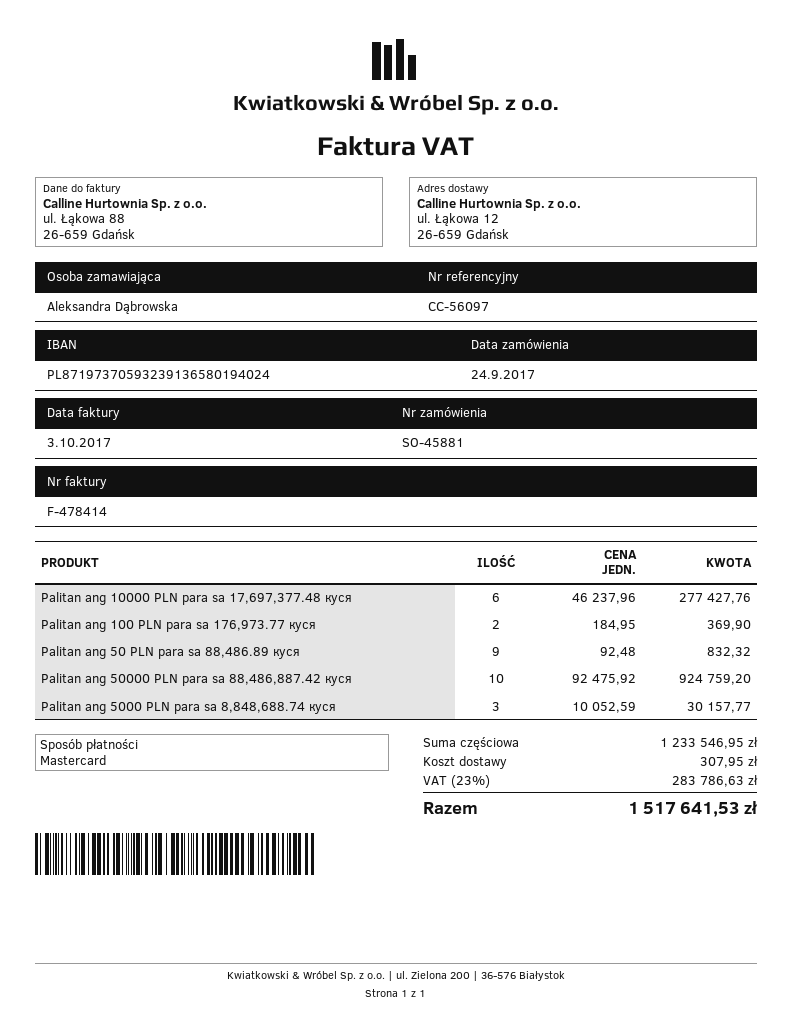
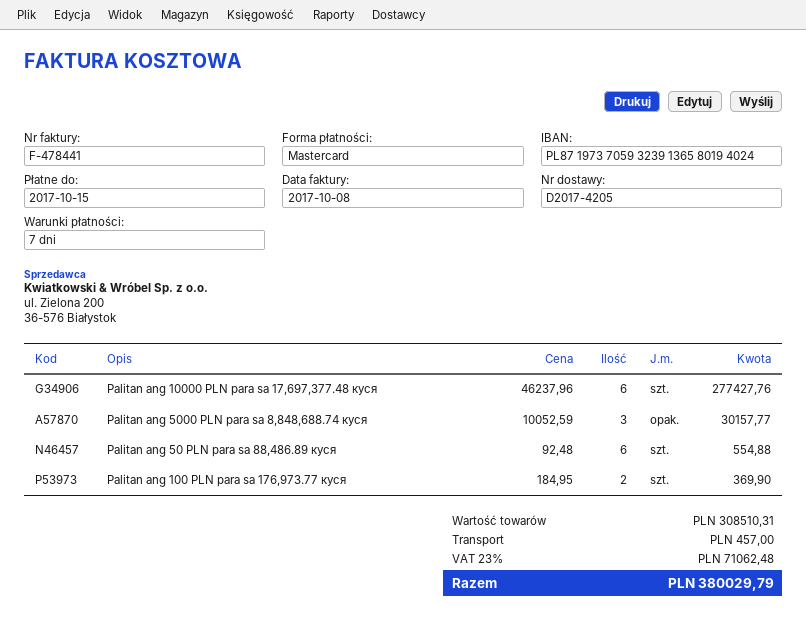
invoice number: F-478414 -> F-478441
invoice date: 2017-10-03 -> 2017-10-08
Palitan ang 50 PLN para sa 88,486.89 куся: 9 x 92.48 = 832.32 -> 6 x 92.48 = 554.88
Palitan ang 50000 PLN para sa 88,486,887.42 куся: 10 x 92475.92 = 924759.20 -> none
subtotal: 1233546.95 -> 308510.31
shipping: 307.95 -> 457.00
tax: 23% = 283786.63 -> 23% = 71062.48
total: 1517641.53 -> 380029.79

